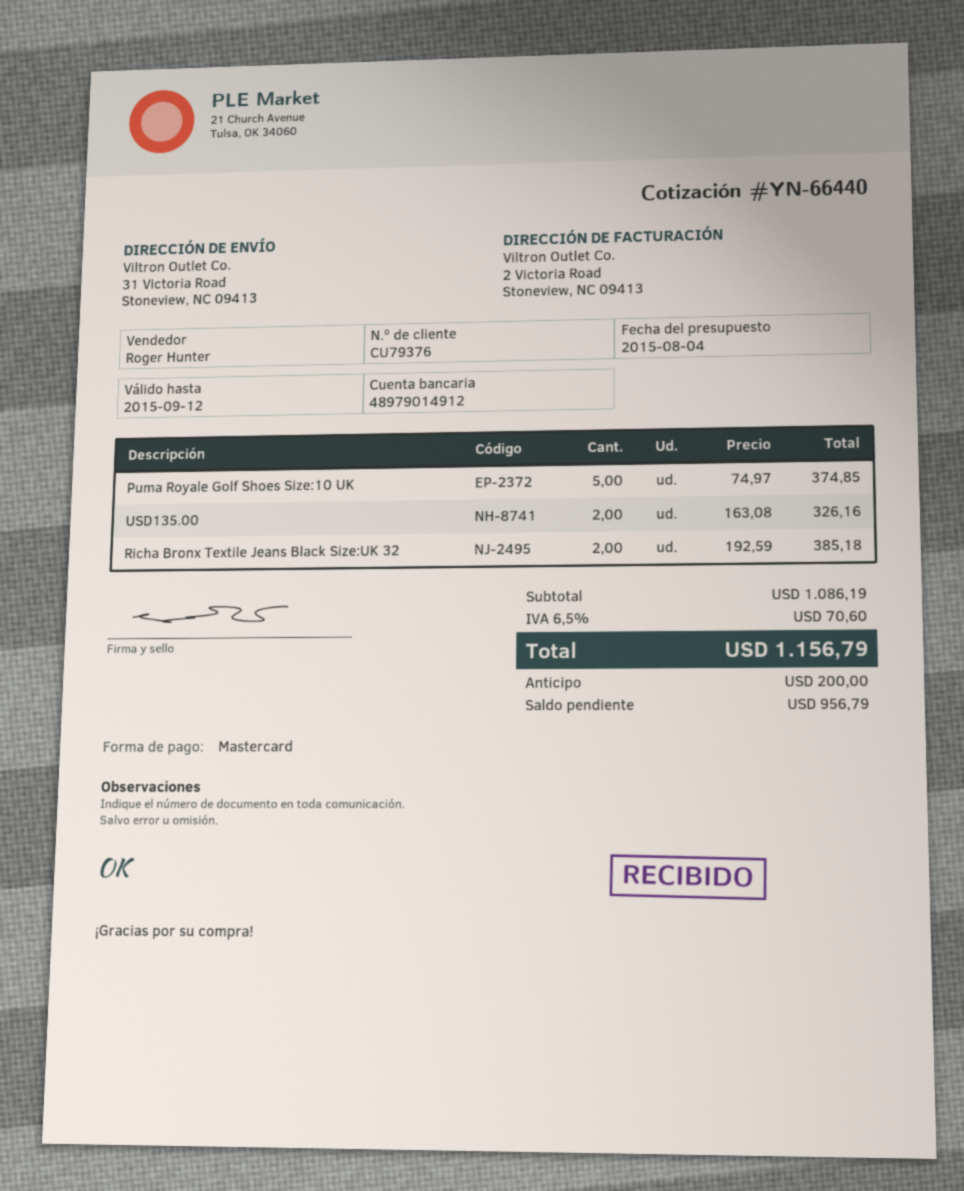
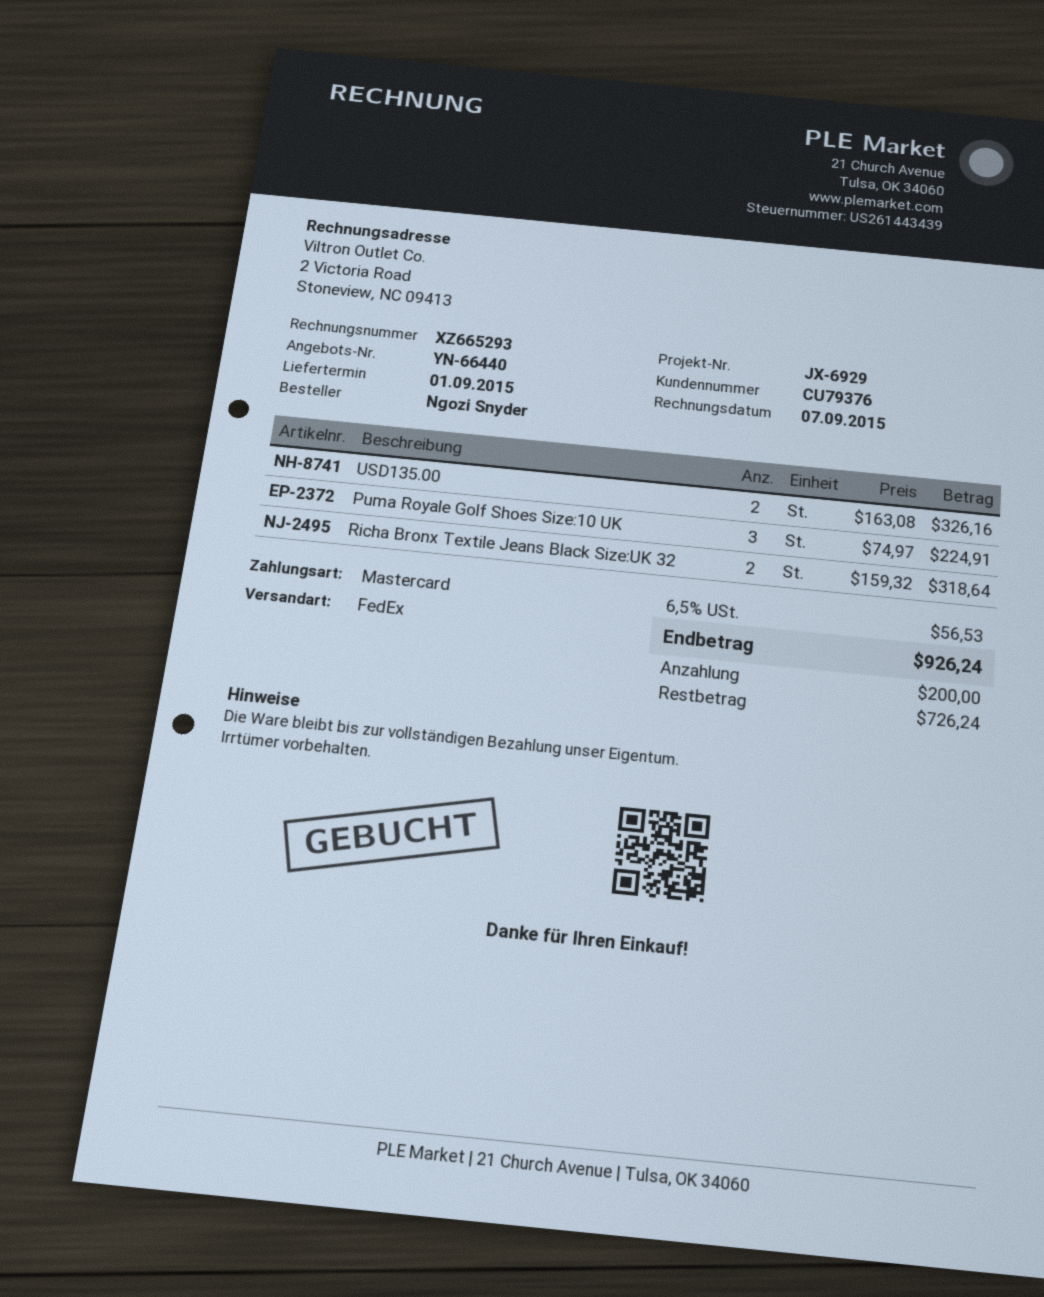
Puma Royale Golf Shoes Size:10 UK: 5 x 74.97 = 374.85 -> 3 x 74.97 = 224.91
Richa Bronx Textile Jeans Black Size:UK 32: 2 x 192.59 = 385.18 -> 2 x 159.32 = 318.64
tax: 6.5% = 70.60 -> 6.5% = 56.53
total: 1156.79 -> 926.24
balance: 956.79 -> 726.24

